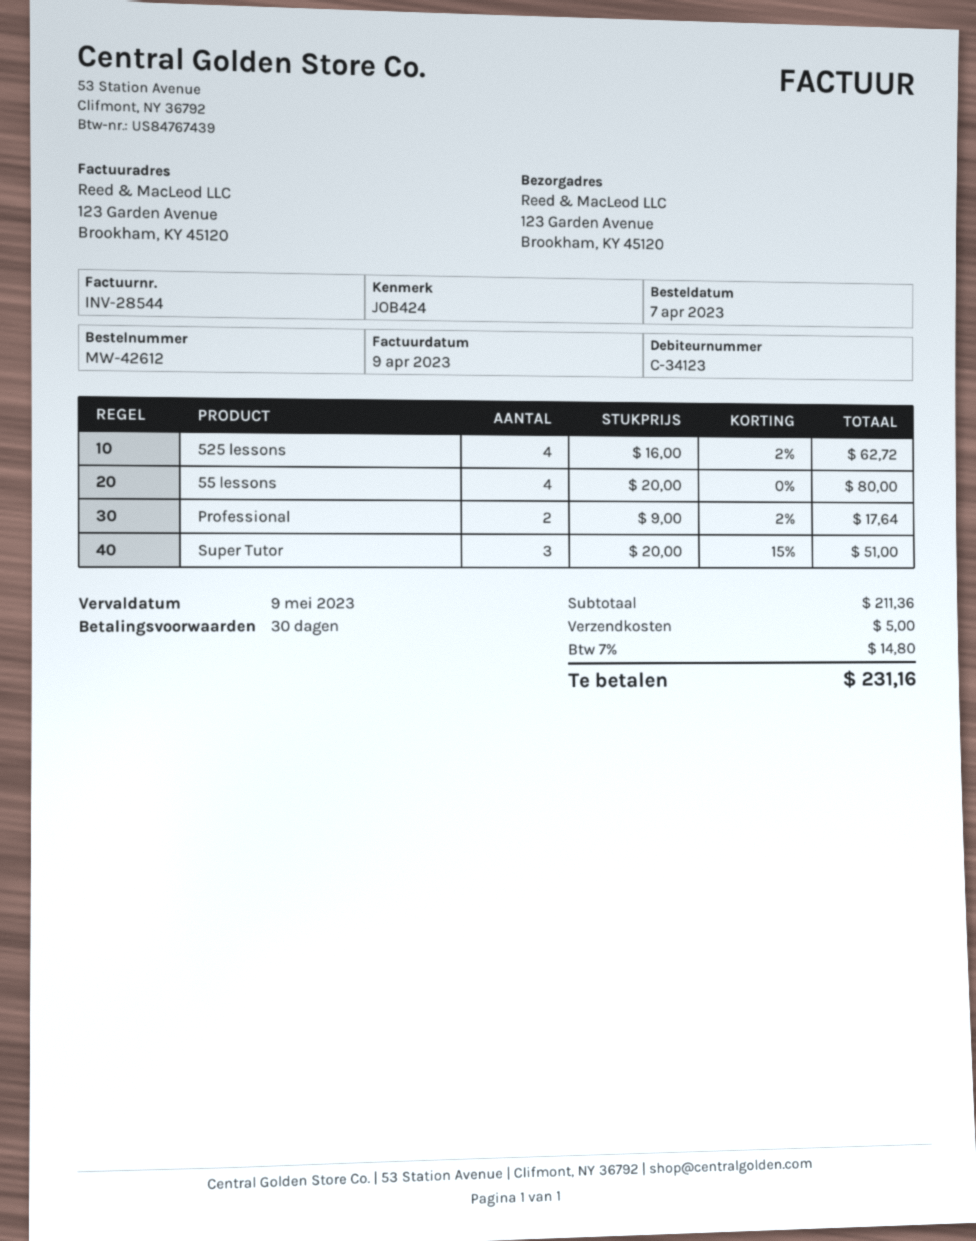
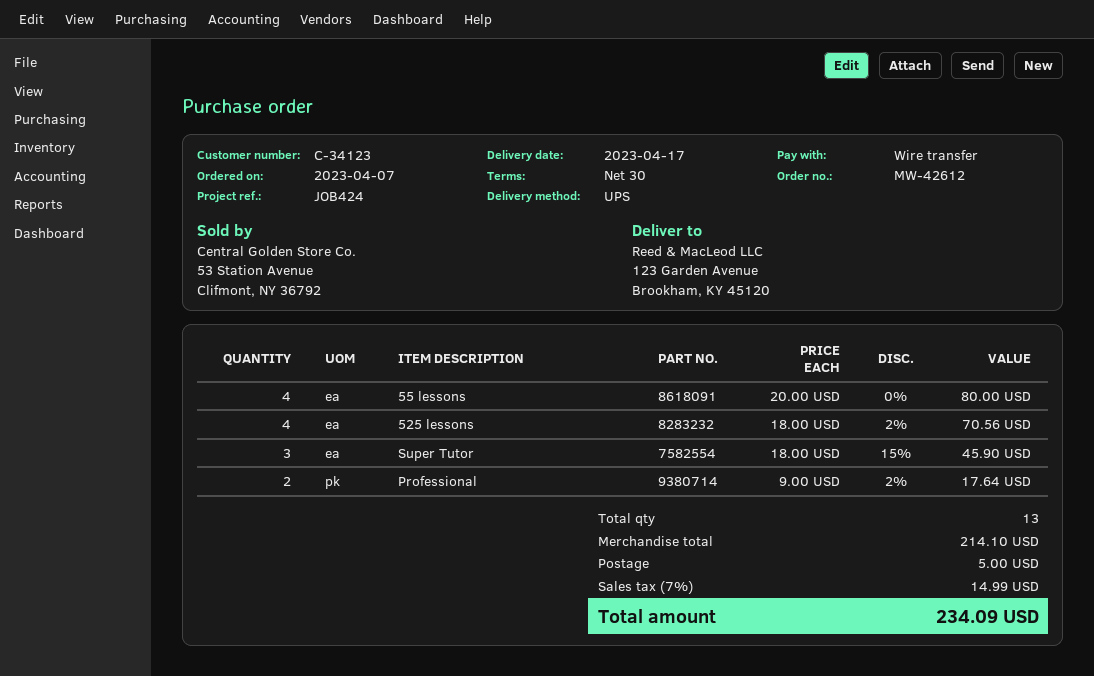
525 lessons: 4 x 16.00 - 2% = 62.72 -> 4 x 18.00 - 2% = 70.56
Super Tutor: 3 x 20.00 - 15% = 51.00 -> 3 x 18.00 - 15% = 45.90
subtotal: 211.36 -> 214.10
tax: 7% = 14.80 -> 7% = 14.99
total: 231.16 -> 234.09

